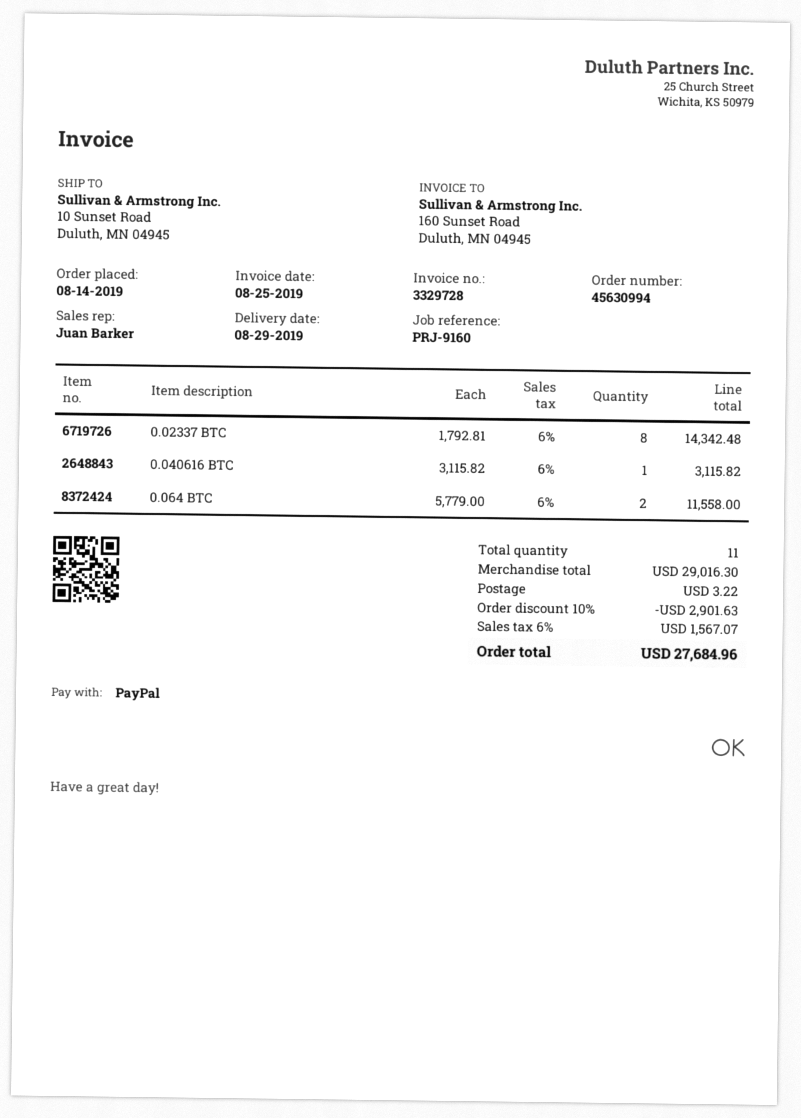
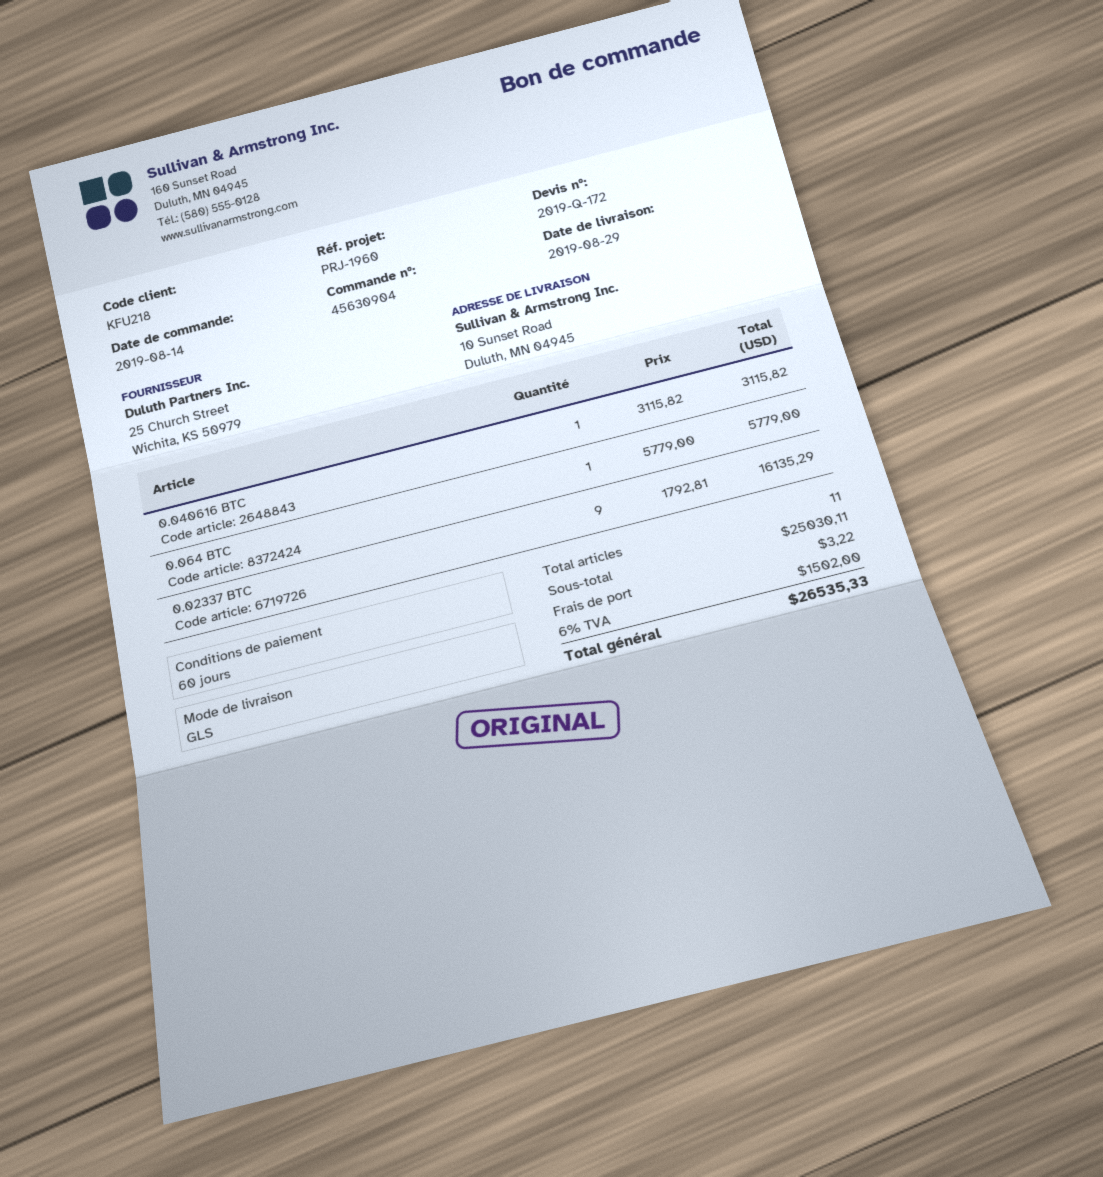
order number: 45630994 -> 45630904
reference: PRJ-9160 -> PRJ-1960
0.02337 BTC: 8 x 1792.81 = 14342.48 -> 9 x 1792.81 = 16135.29
0.064 BTC: 2 x 5779.00 = 11558.00 -> 1 x 5779.00 = 5779.00
subtotal: 29016.30 -> 25030.11
discount: 10% = 2901.63 -> none
tax: 6% = 1567.07 -> 6% = 1502.00
total: 27684.96 -> 26535.33

